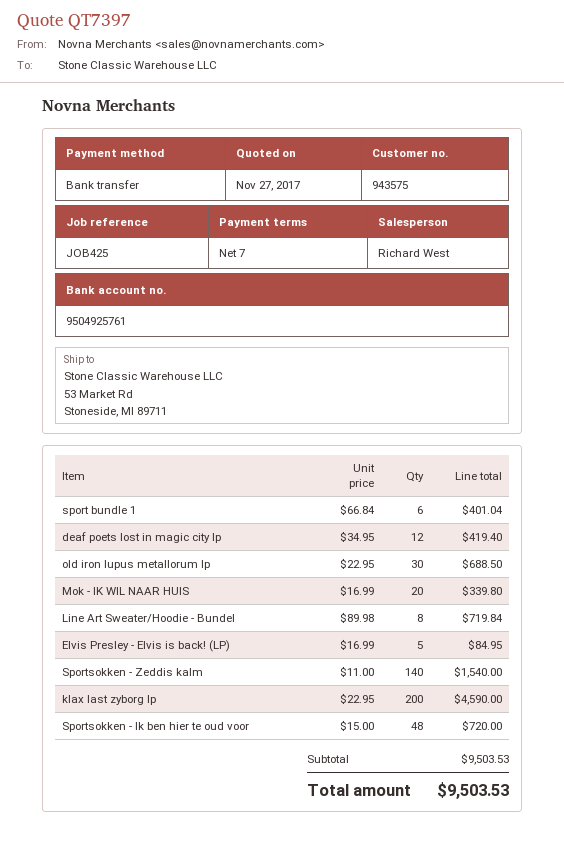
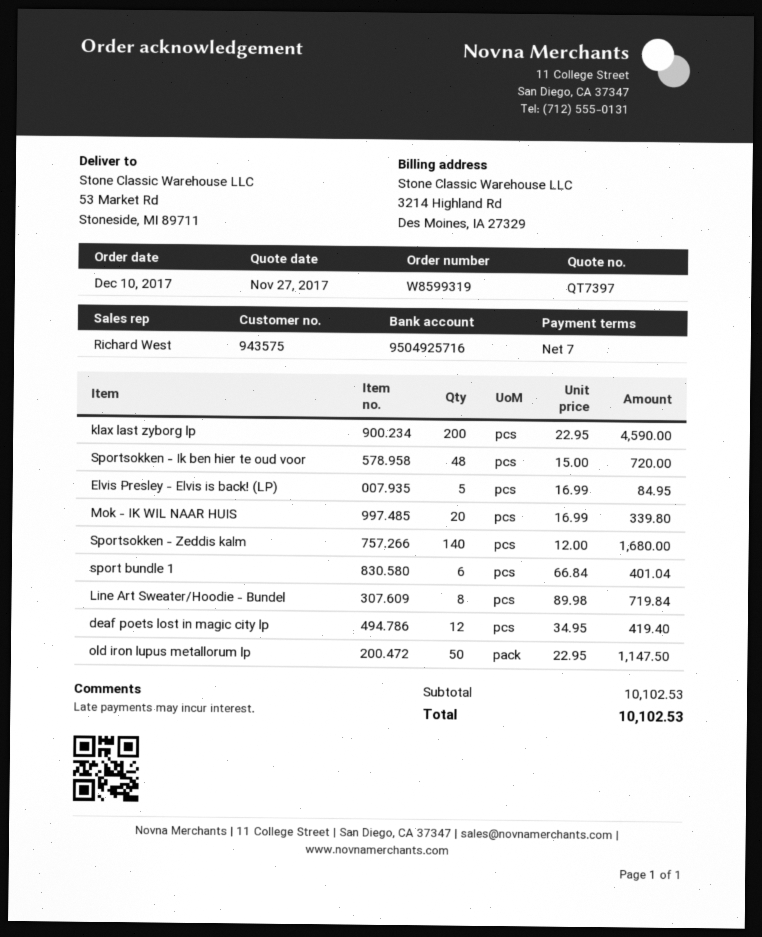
bank account: 9504925761 -> 9504925716
old iron lupus metallorum lp: 30 x 22.95 = 688.50 -> 50 x 22.95 = 1147.50
Sportsokken - Zeddis kalm: 140 x 11.00 = 1540.00 -> 140 x 12.00 = 1680.00
subtotal: 9503.53 -> 10102.53
total: 9503.53 -> 10102.53

